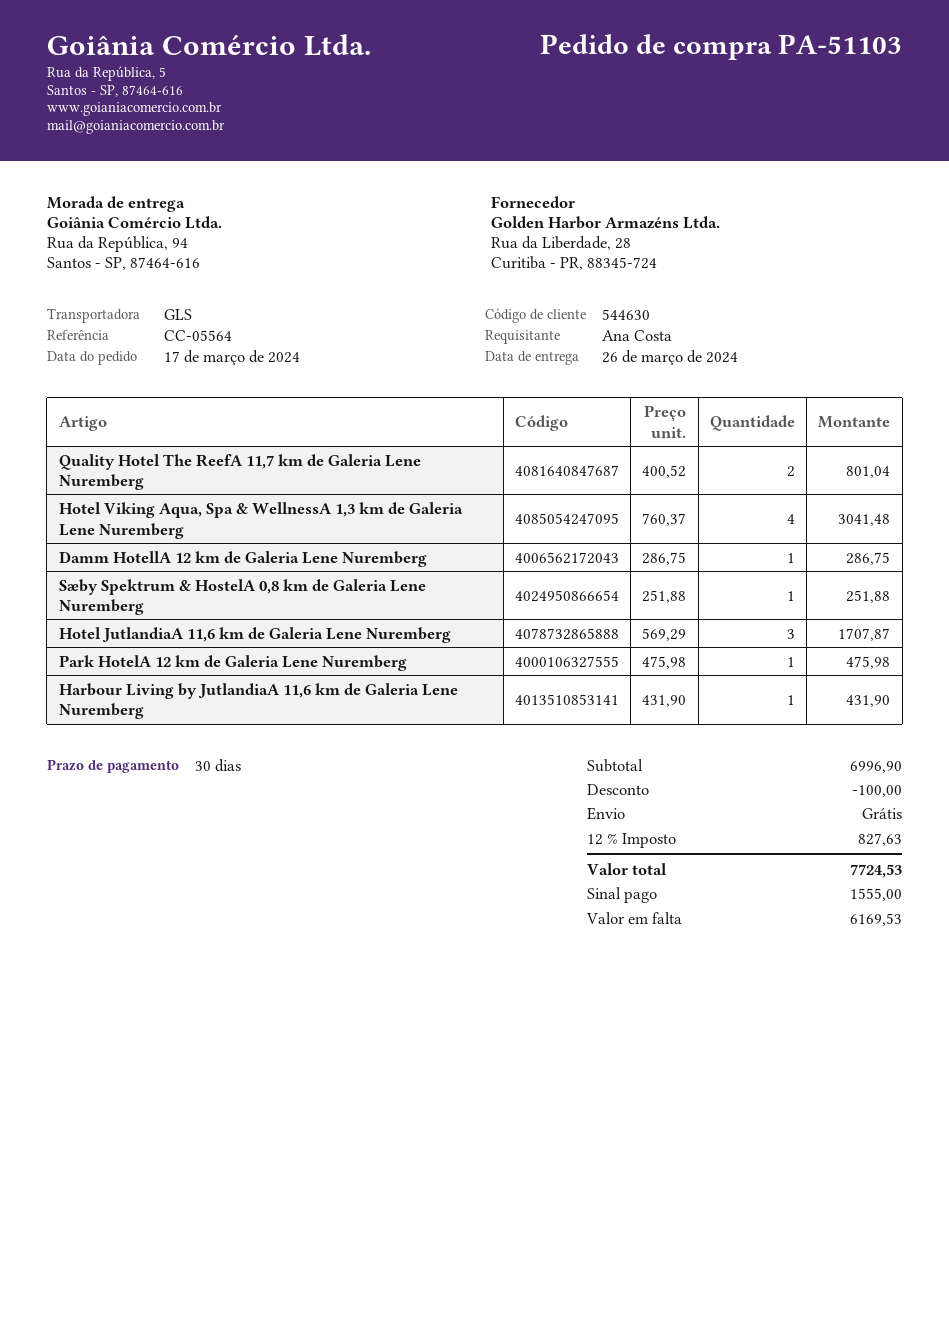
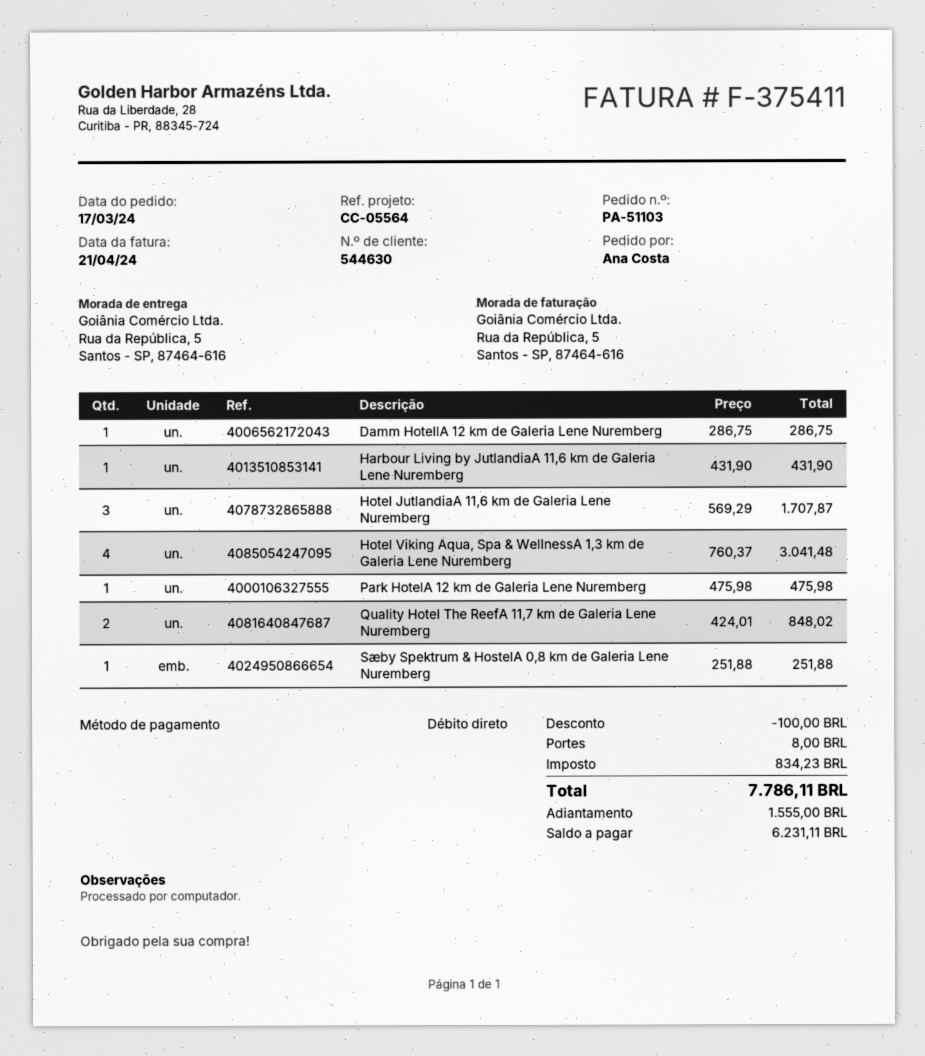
ship to: Rua da República, 94, Santos - SP, 87464-616 -> Rua da República, 5, Santos - SP, 87464-616
Quality Hotel The ReefA 11,7 km de Galeria Lene Nuremberg: 2 x 400.52 = 801.04 -> 2 x 424.01 = 848.02
shipping: 0.00 -> 8.00
tax: 827.63 -> 834.23
total: 7724.53 -> 7786.11
balance: 6169.53 -> 6231.11

